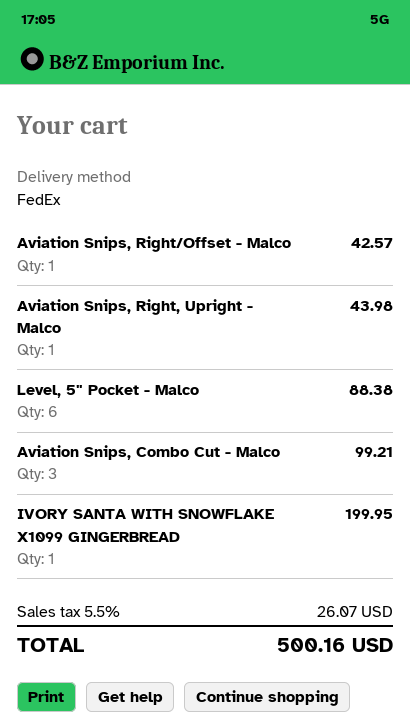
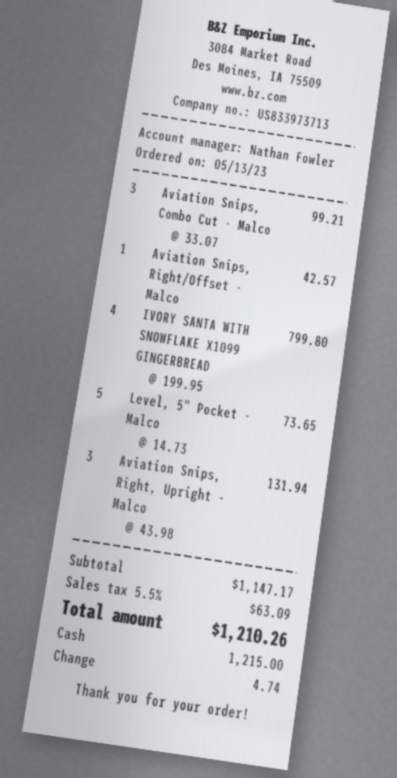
Aviation Snips, Right, Upright - Malco: 1 for 43.98 -> 3 for 131.94
Level, 5" Pocket - Malco: 6 for 88.38 -> 5 for 73.65
IVORY SANTA WITH SNOWFLAKE X1099 GINGERBREAD: 1 for 199.95 -> 4 for 799.80
tax: 5.5% = 26.07 -> 5.5% = 63.09
total: 500.16 -> 1210.26

